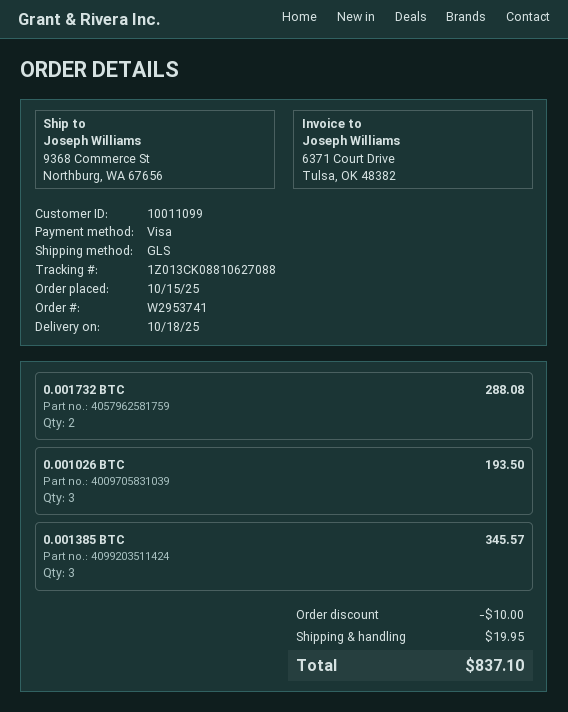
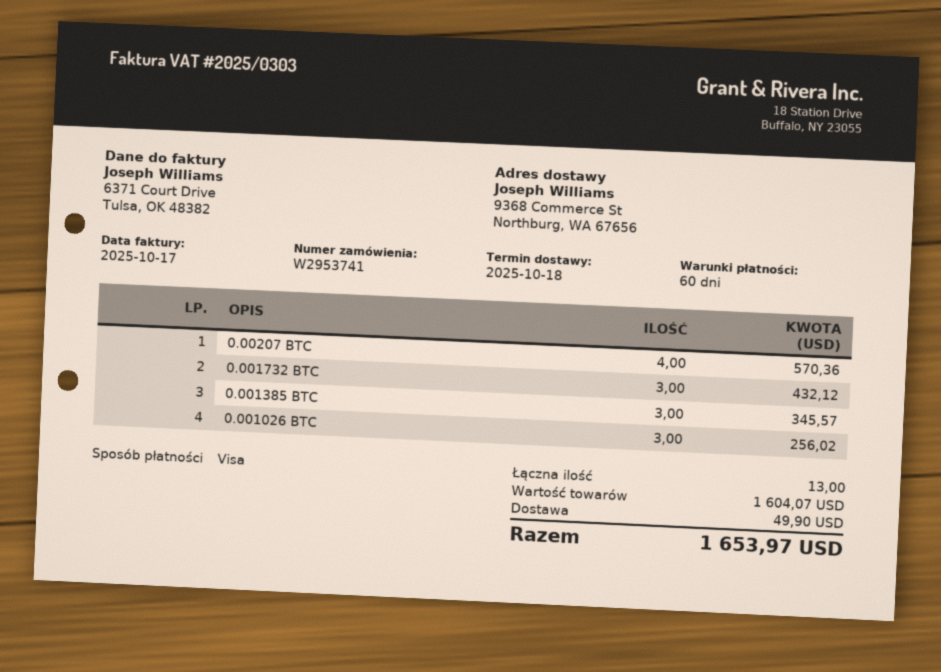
0.001732 BTC: 2 for 288.08 -> 3 for 432.12
0.001026 BTC: 3 for 193.50 -> 3 for 256.02
0.00207 BTC: none -> 4 for 570.36
discount: 10.00 -> none
shipping: 19.95 -> 49.90
total: 837.10 -> 1653.97

